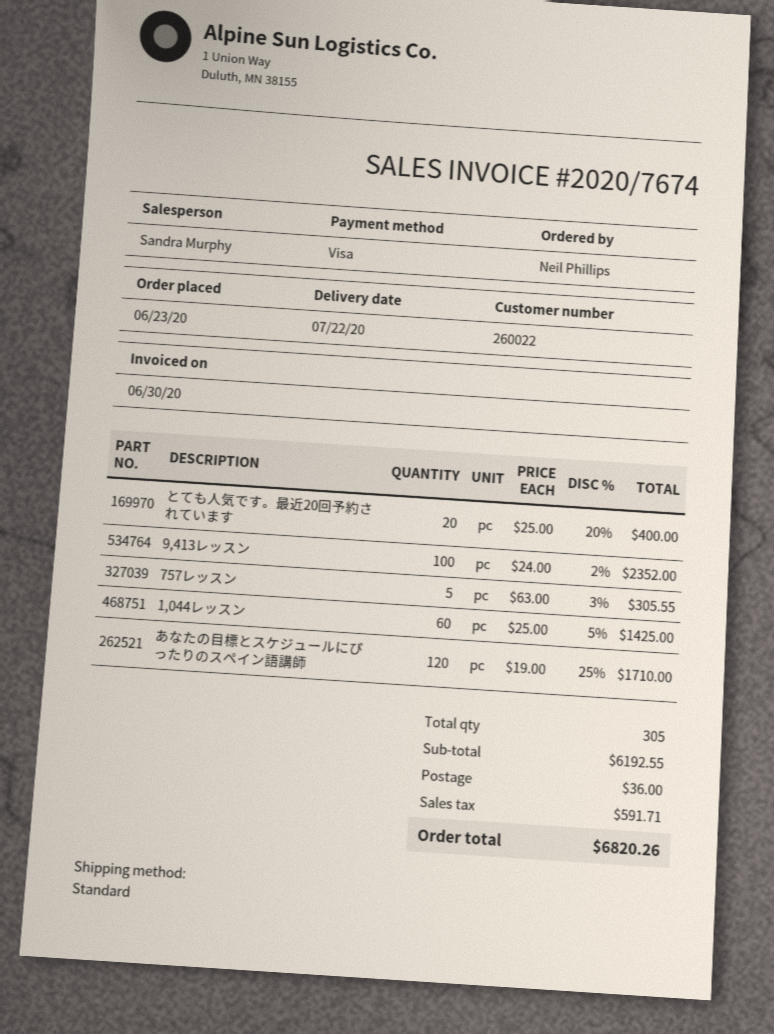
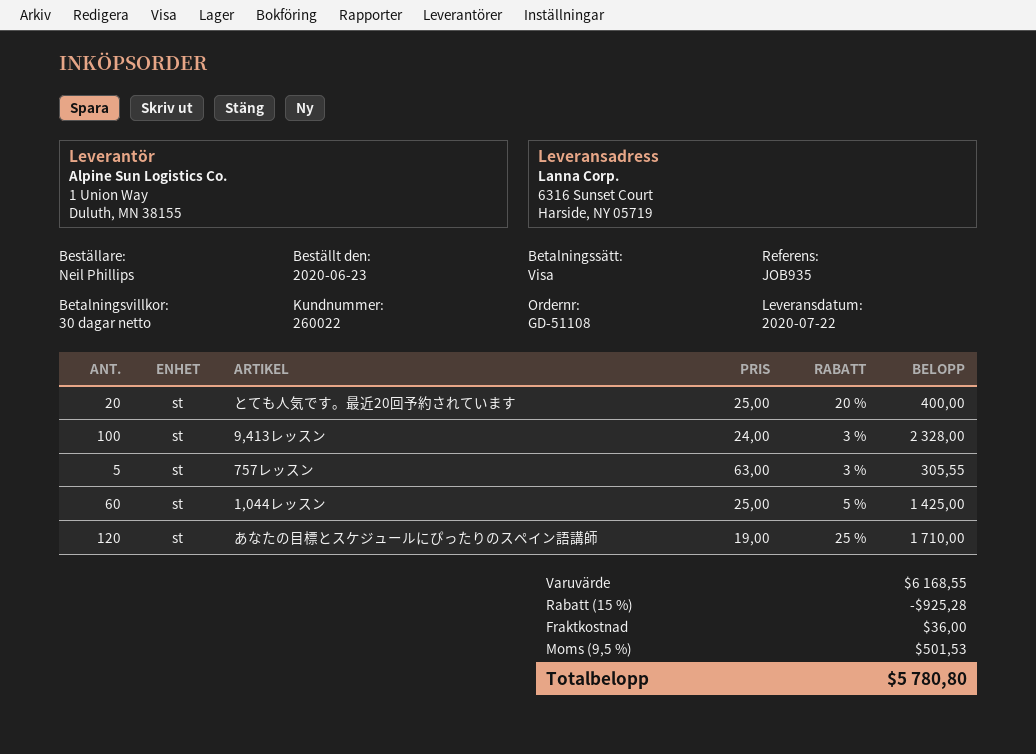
9,413レッスン: 100 x 24.00 - 2% = 2352.00 -> 100 x 24.00 - 3% = 2328.00
subtotal: 6192.55 -> 6168.55
discount: none -> 15% = 925.28
tax: 591.71 -> 501.53
total: 6820.26 -> 5780.80

